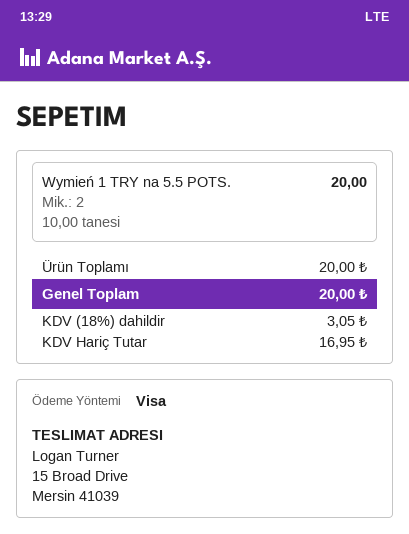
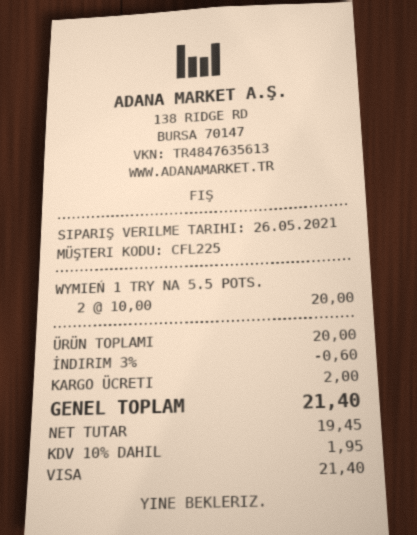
discount: none -> 3% = 0.60
shipping: none -> 2.00
net: 16.95 -> 19.45
tax: 18% = 3.05 -> 10% = 1.95
total: 20.00 -> 21.40

